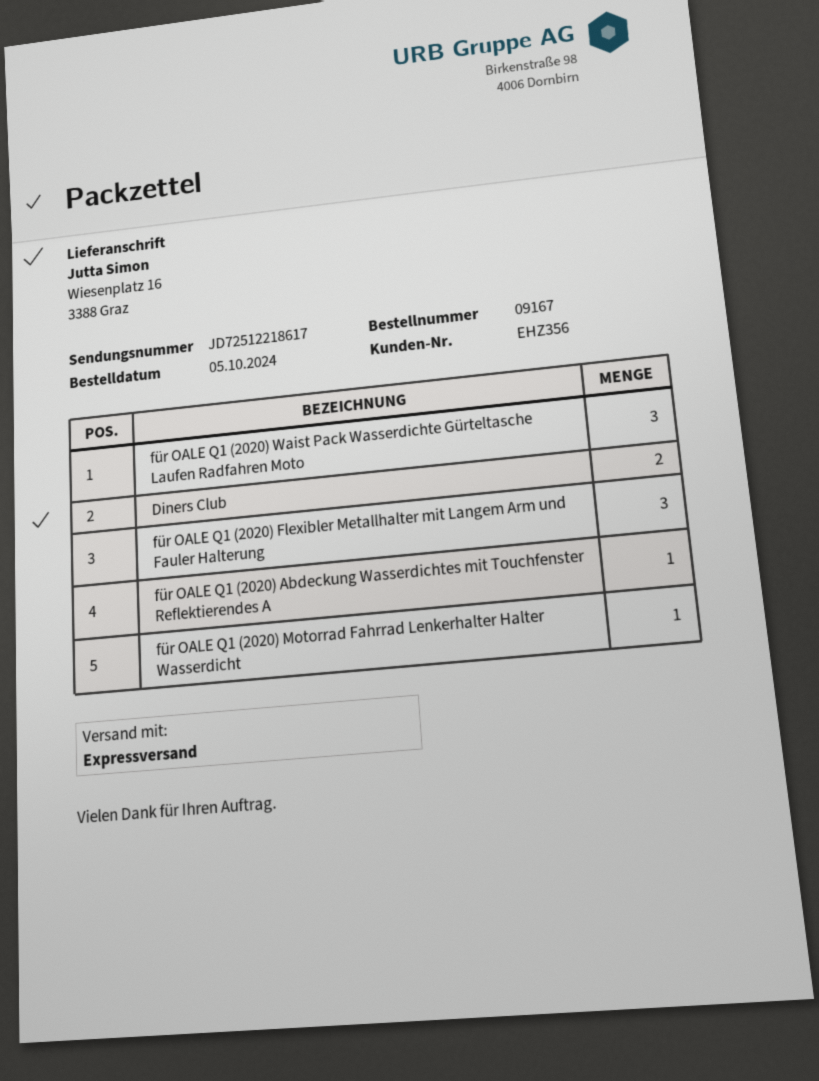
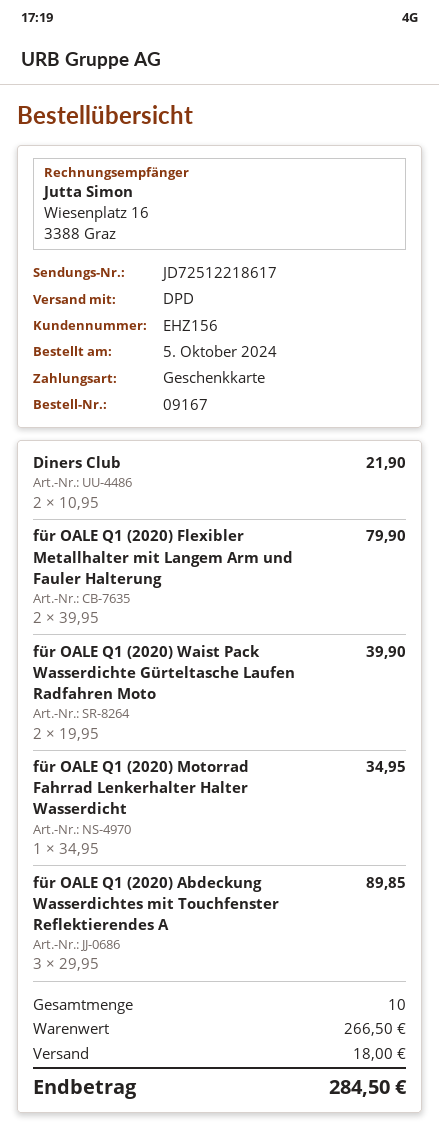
customer number: EHZ356 -> EHZ156
shipping method: express -> DPD
für OALE Q1 (2020) Waist Pack Wasserdichte Gürteltasche Laufen Radfahren Moto: 3 -> 2
für OALE Q1 (2020) Flexibler Metallhalter mit Langem Arm und Fauler Halterung: 3 -> 2
für OALE Q1 (2020) Abdeckung Wasserdichtes mit Touchfenster Reflektierendes A: 1 -> 3

